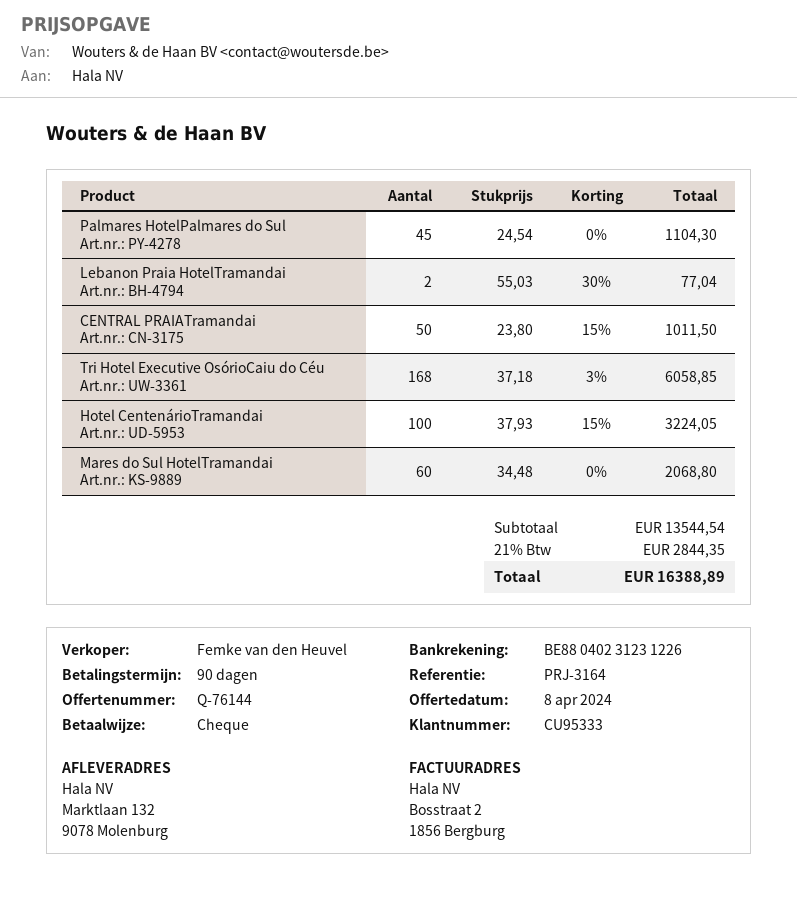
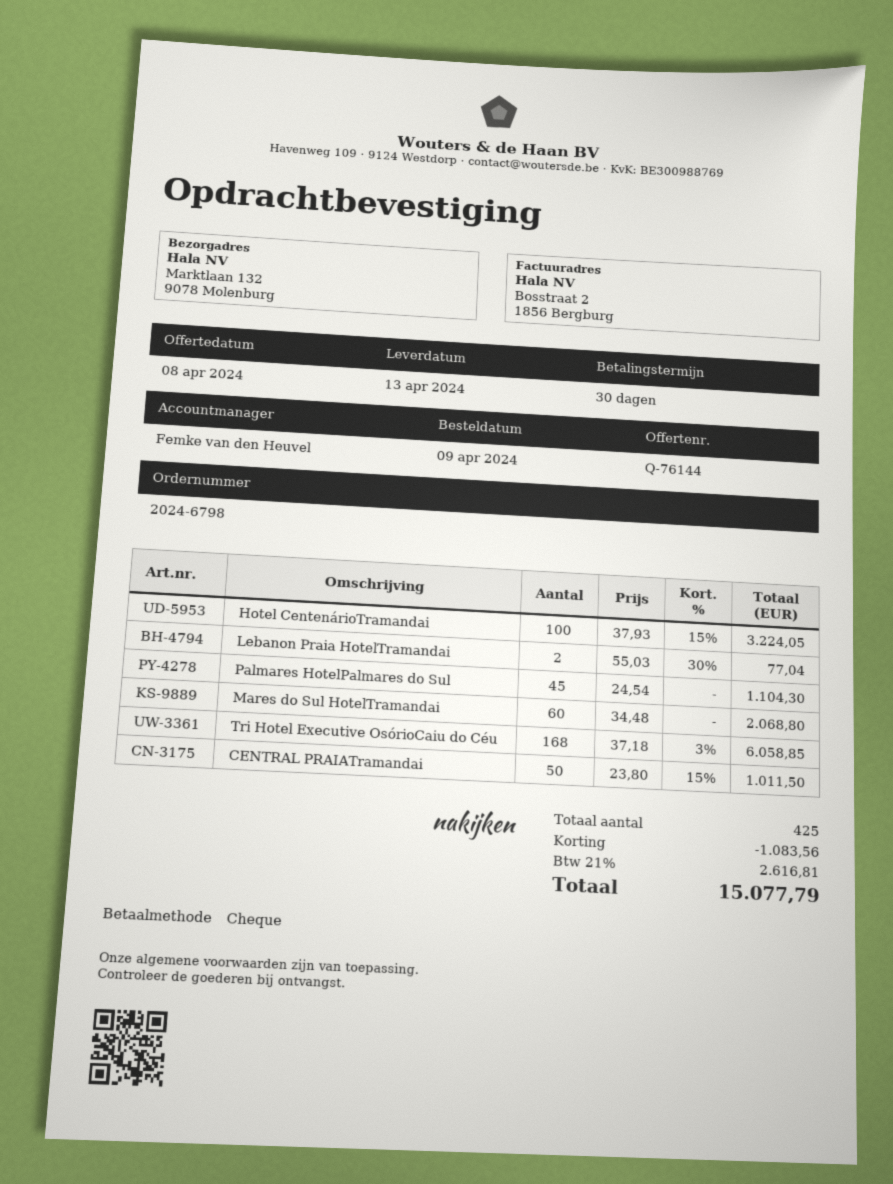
payment terms: 90 days -> 30 days
discount: none -> 1083.56
tax: 21% = 2844.35 -> 21% = 2616.81
total: 16388.89 -> 15077.79

